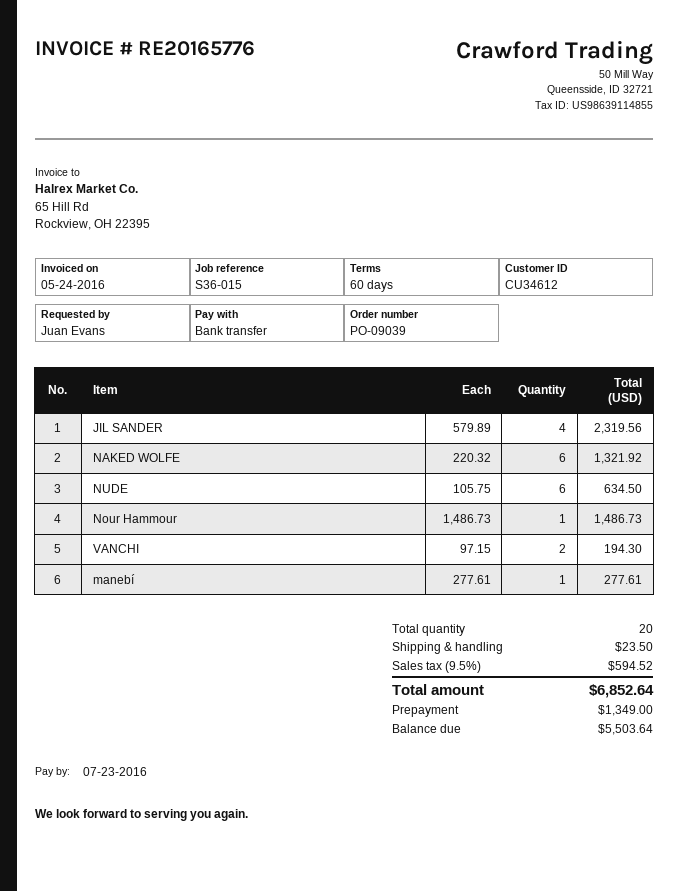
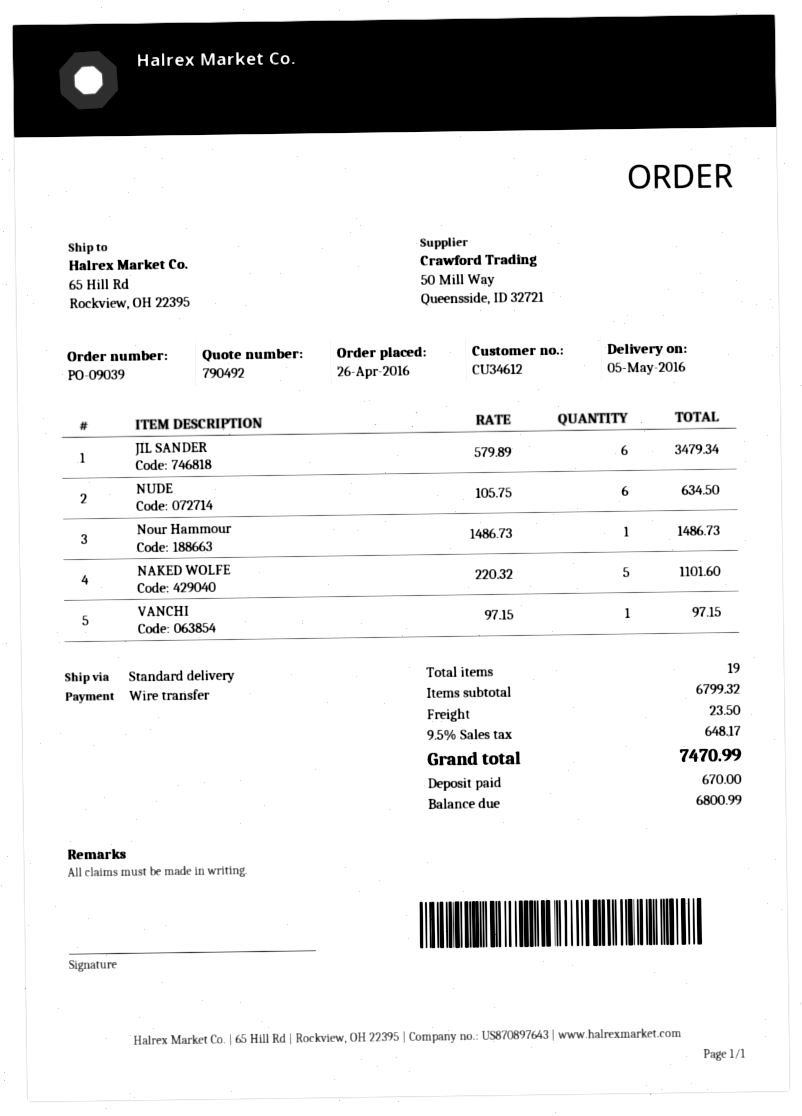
JIL SANDER: 4 x 579.89 = 2319.56 -> 6 x 579.89 = 3479.34
NAKED WOLFE: 6 x 220.32 = 1321.92 -> 5 x 220.32 = 1101.60
VANCHI: 2 x 97.15 = 194.30 -> 1 x 97.15 = 97.15
manebí: 1 x 277.61 = 277.61 -> none
total quantity: 20 -> 19
tax: 9.5% = 594.52 -> 9.5% = 648.17
total: 6852.64 -> 7470.99
deposit: 1349.00 -> 670.00
balance: 5503.64 -> 6800.99

